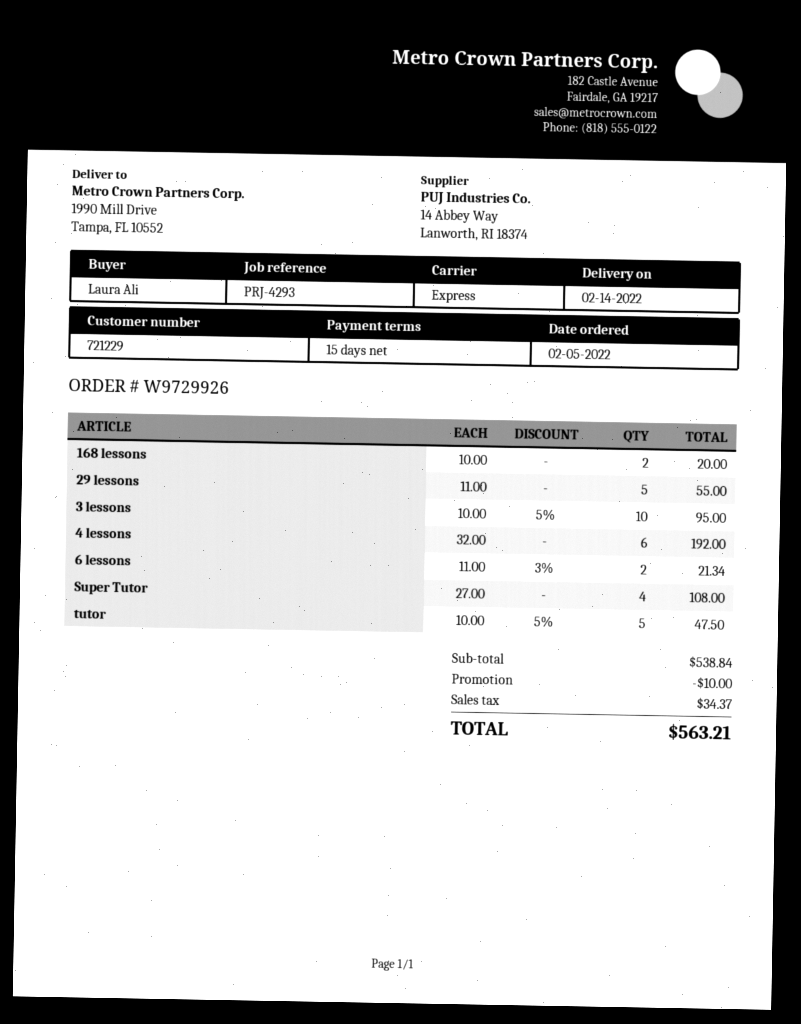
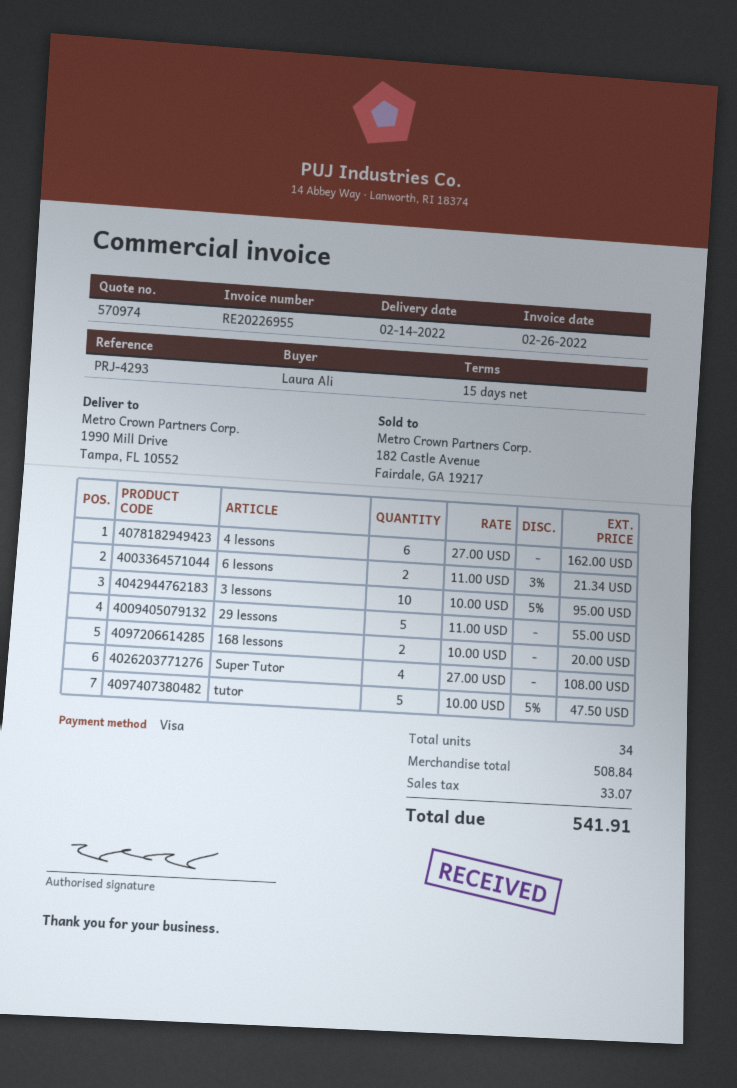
4 lessons: 6 x 32.00 = 192.00 -> 6 x 27.00 = 162.00
subtotal: 538.84 -> 508.84
discount: 10.00 -> none
tax: 34.37 -> 33.07
total: 563.21 -> 541.91

